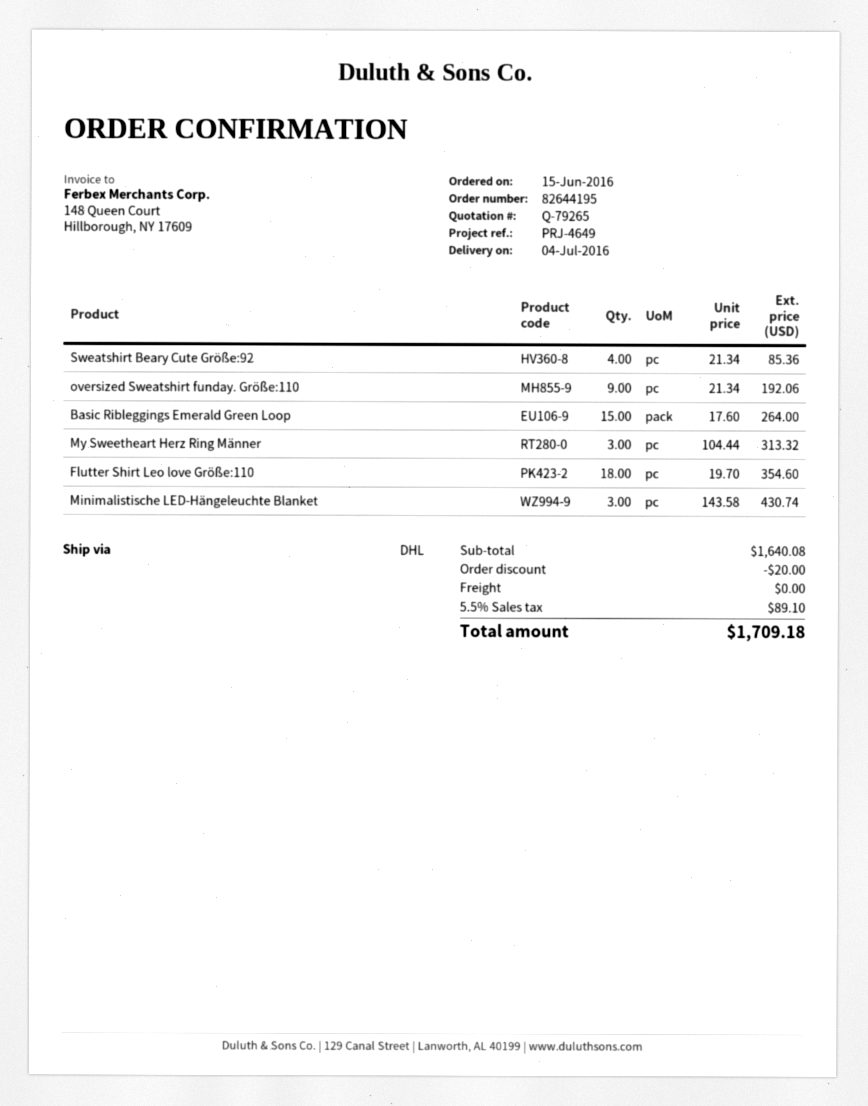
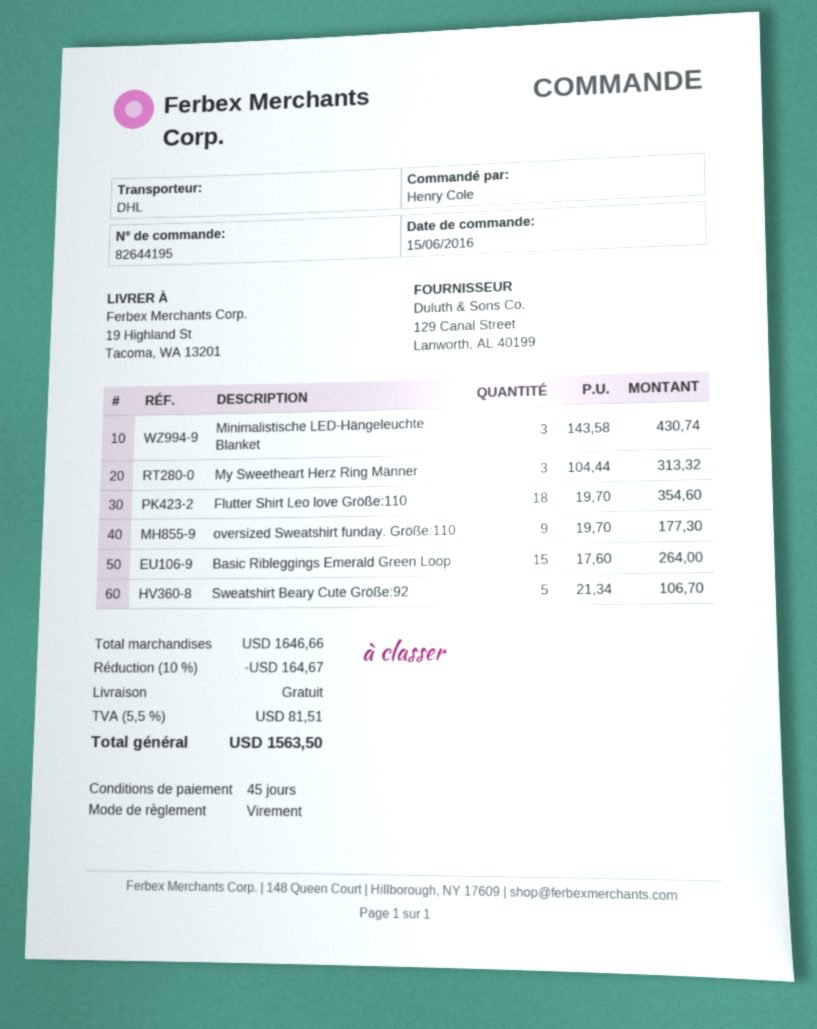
Sweatshirt Beary Cute Größe:92: 4 x 21.34 = 85.36 -> 5 x 21.34 = 106.70
oversized Sweatshirt funday. Größe:110: 9 x 21.34 = 192.06 -> 9 x 19.70 = 177.30
subtotal: 1640.08 -> 1646.66
discount: 20.00 -> 164.67
tax: 5.5% = 89.10 -> 5.5% = 81.51
total: 1709.18 -> 1563.50

